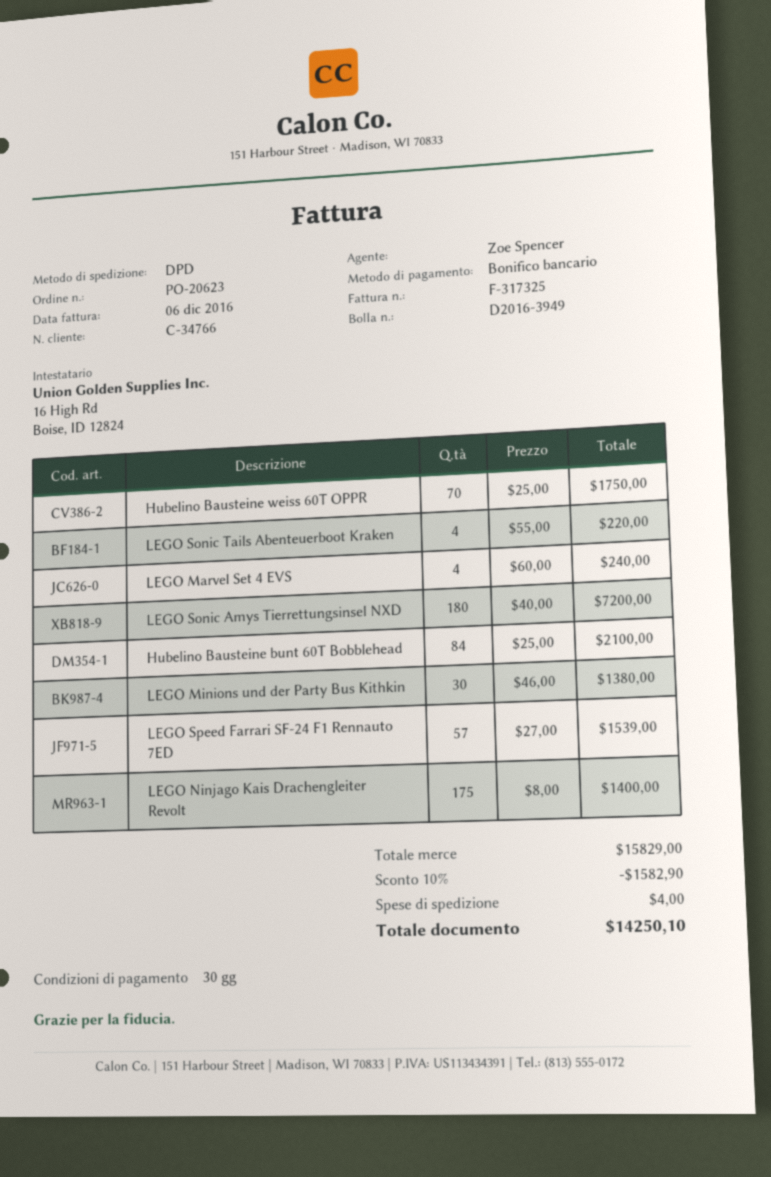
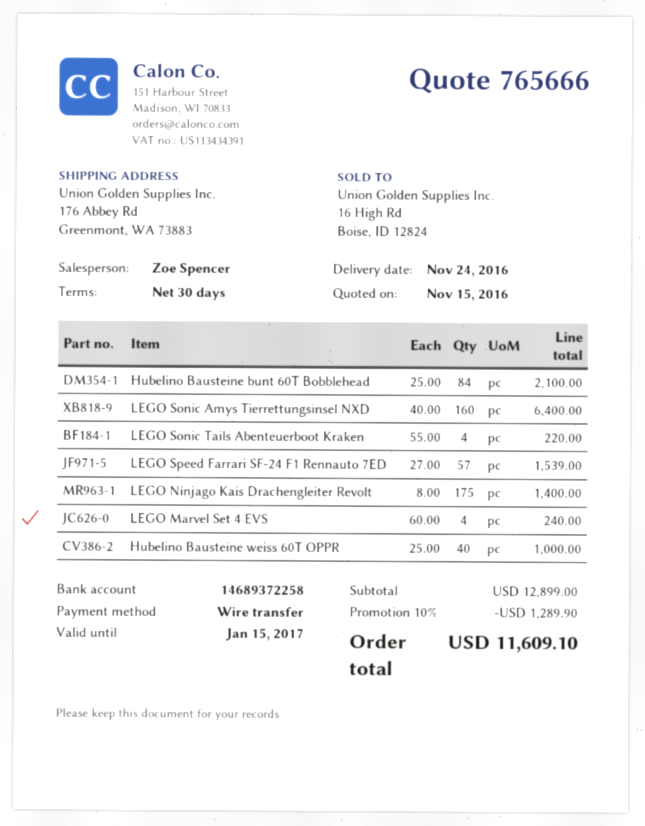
Hubelino Bausteine weiss 60T OPPR: 70 x 25.00 = 1750.00 -> 40 x 25.00 = 1000.00
LEGO Sonic Amys Tierrettungsinsel NXD: 180 x 40.00 = 7200.00 -> 160 x 40.00 = 6400.00
LEGO Minions und der Party Bus Kithkin: 30 x 46.00 = 1380.00 -> none
subtotal: 15829.00 -> 12899.00
discount: 10% = 1582.90 -> 10% = 1289.90
shipping: 4.00 -> none
total: 14250.10 -> 11609.10

